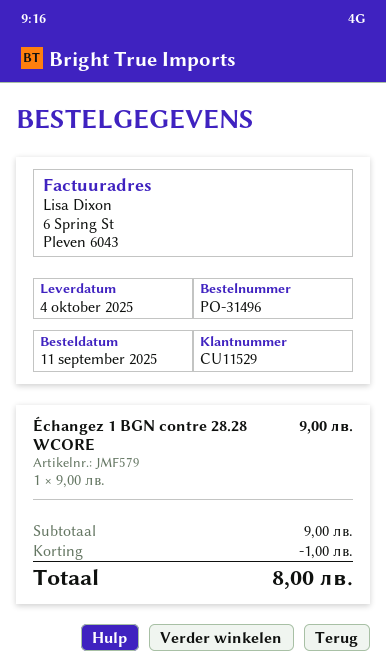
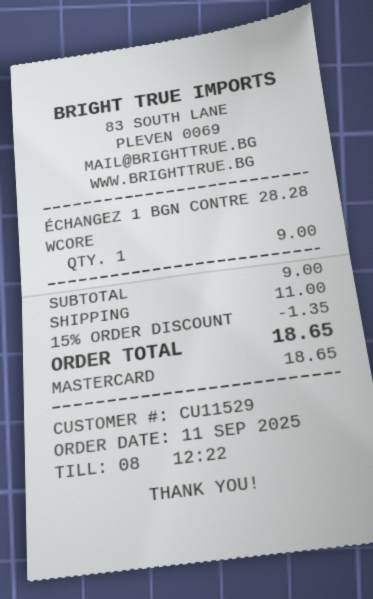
discount: 1.00 -> 1.35
shipping: none -> 11.00
total: 8.00 -> 18.65

